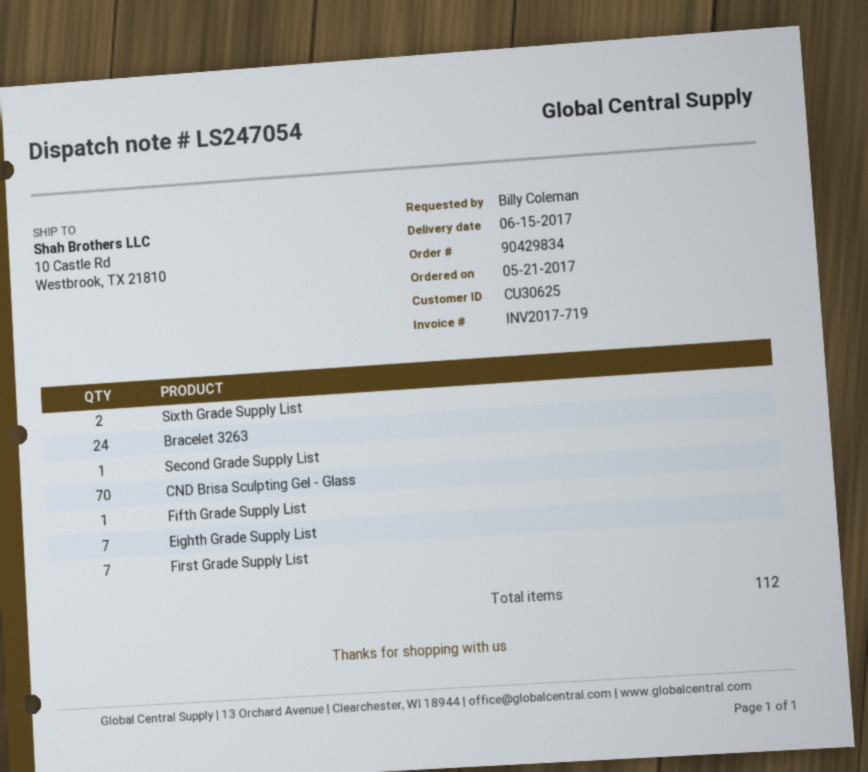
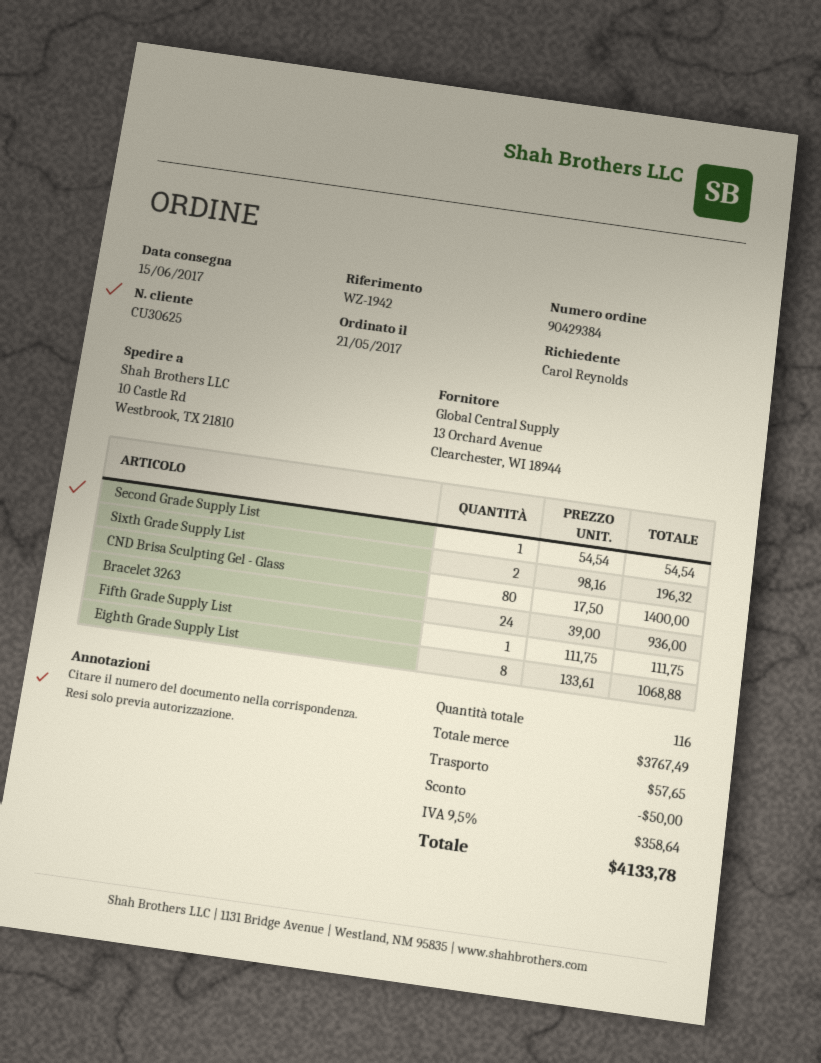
order number: 90429834 -> 90429384
ordered by: Billy Coleman -> Carol Reynolds
CND Brisa Sculpting Gel - Glass: 70 -> 80
Eighth Grade Supply List: 7 -> 8
First Grade Supply List: 7 -> none
total quantity: 112 -> 116

